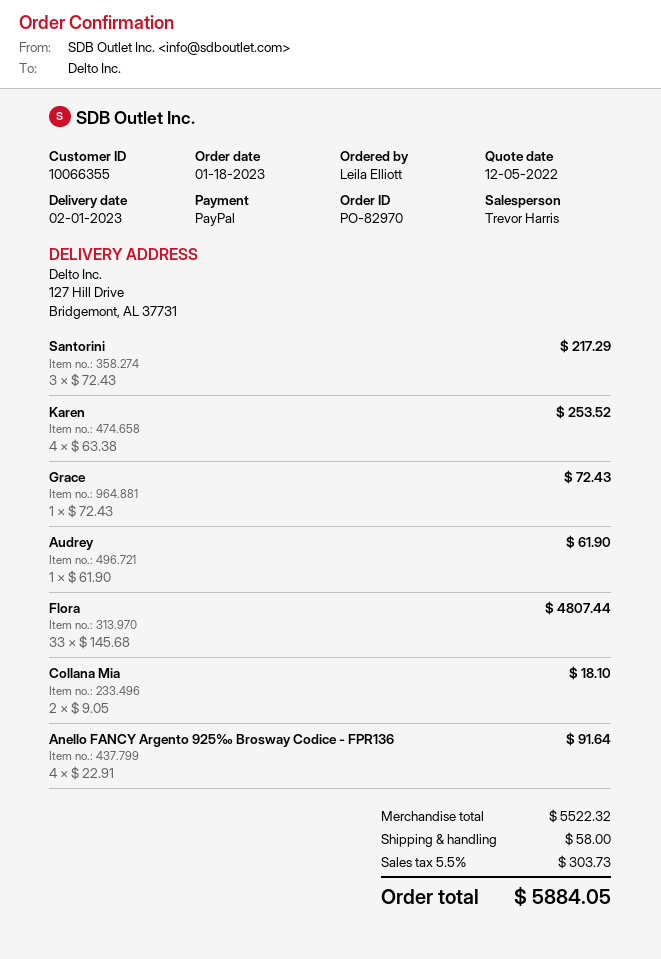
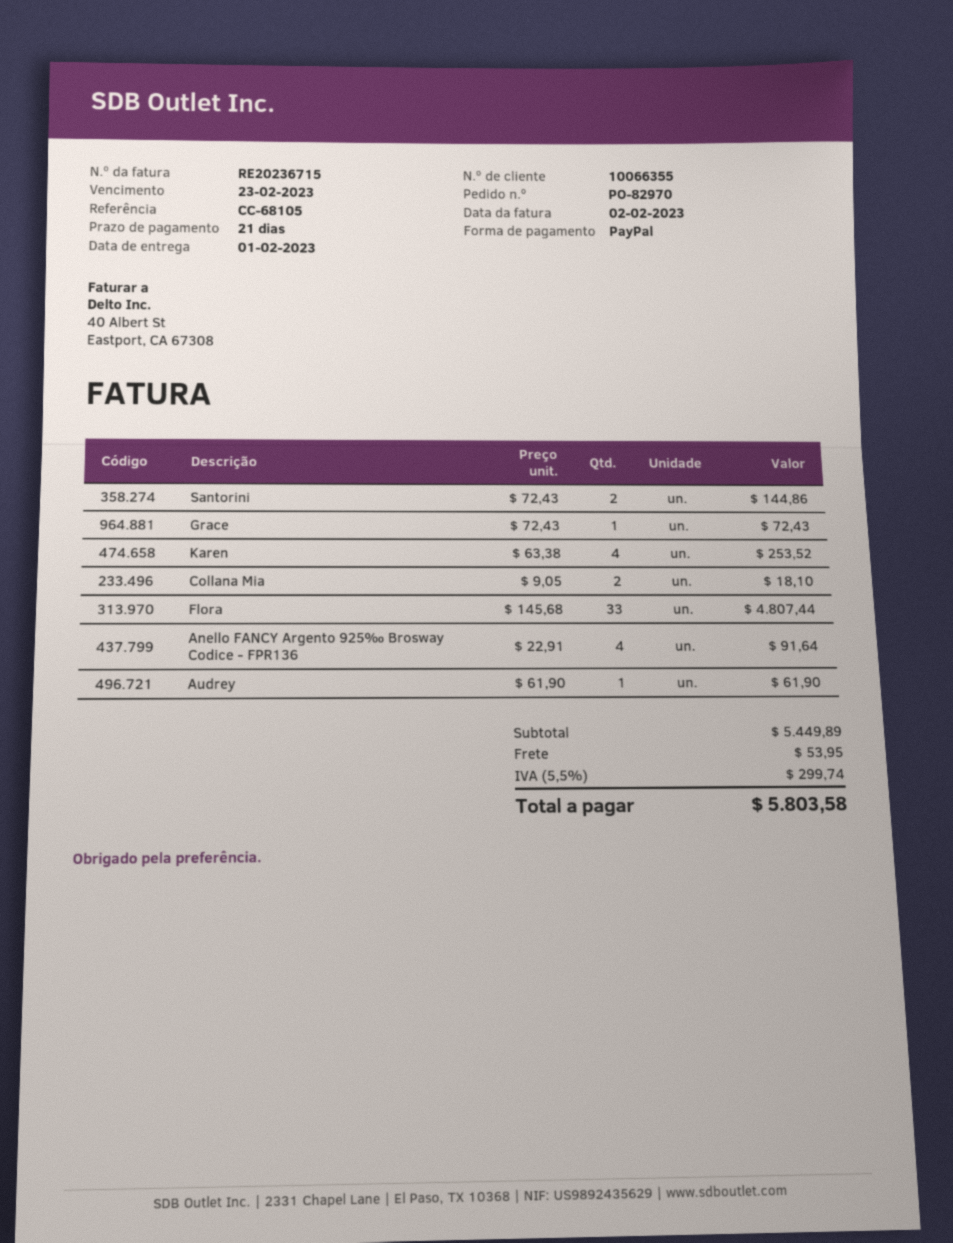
Santorini: 3 x 72.43 = 217.29 -> 2 x 72.43 = 144.86
subtotal: 5522.32 -> 5449.89
shipping: 58.00 -> 53.95
tax: 5.5% = 303.73 -> 5.5% = 299.74
total: 5884.05 -> 5803.58

